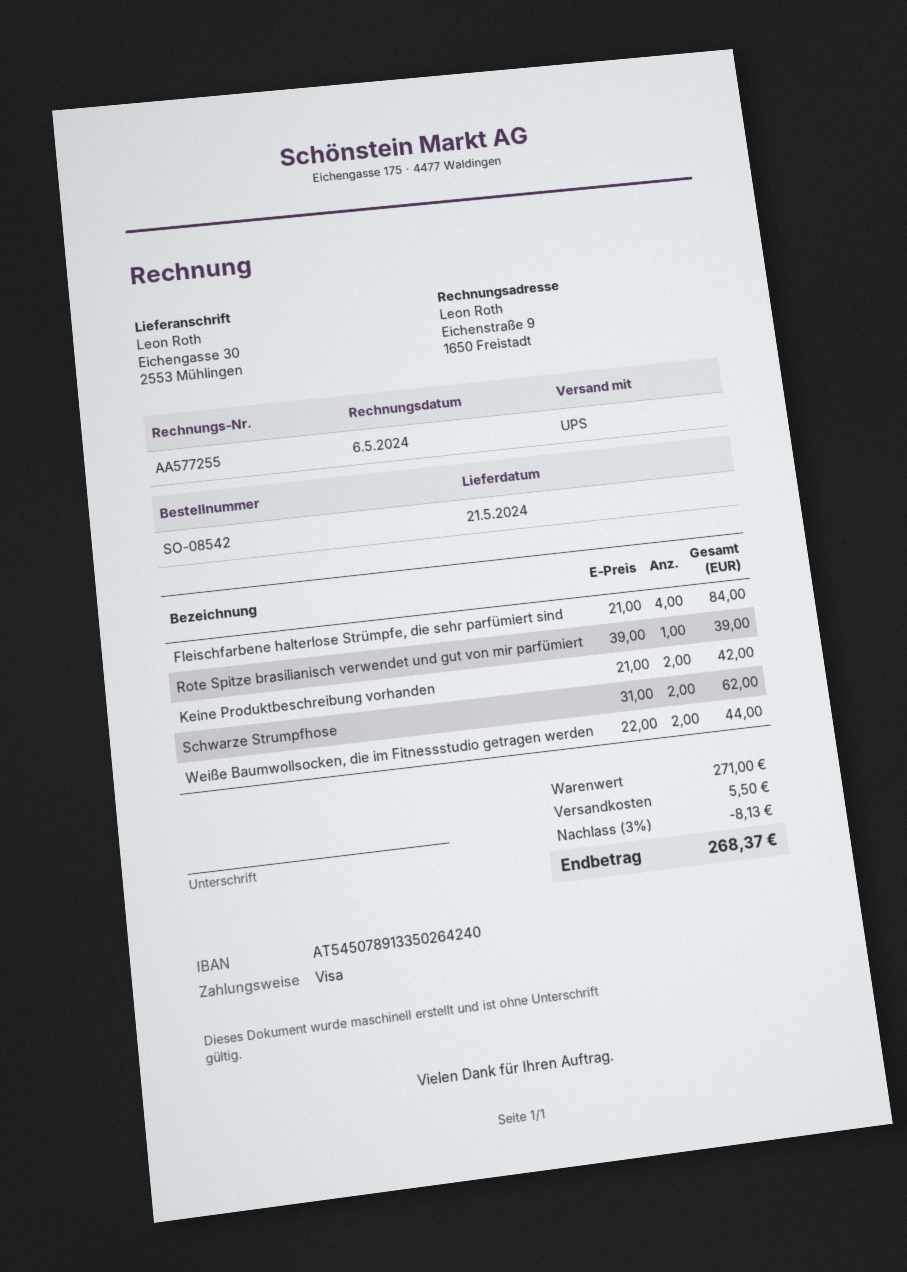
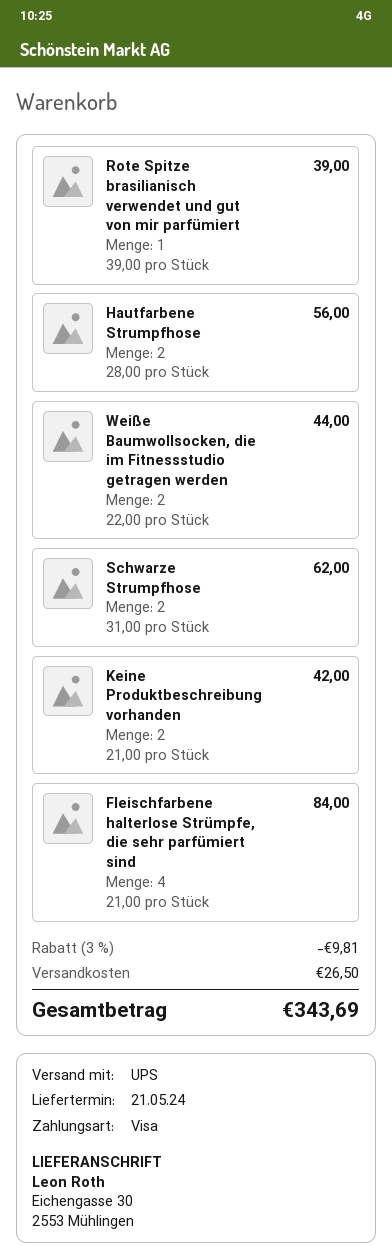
Hautfarbene Strumpfhose: none -> 2 x 28.00 = 56.00
discount: 3% = 8.13 -> 3% = 9.81
shipping: 5.50 -> 26.50
total: 268.37 -> 343.69

